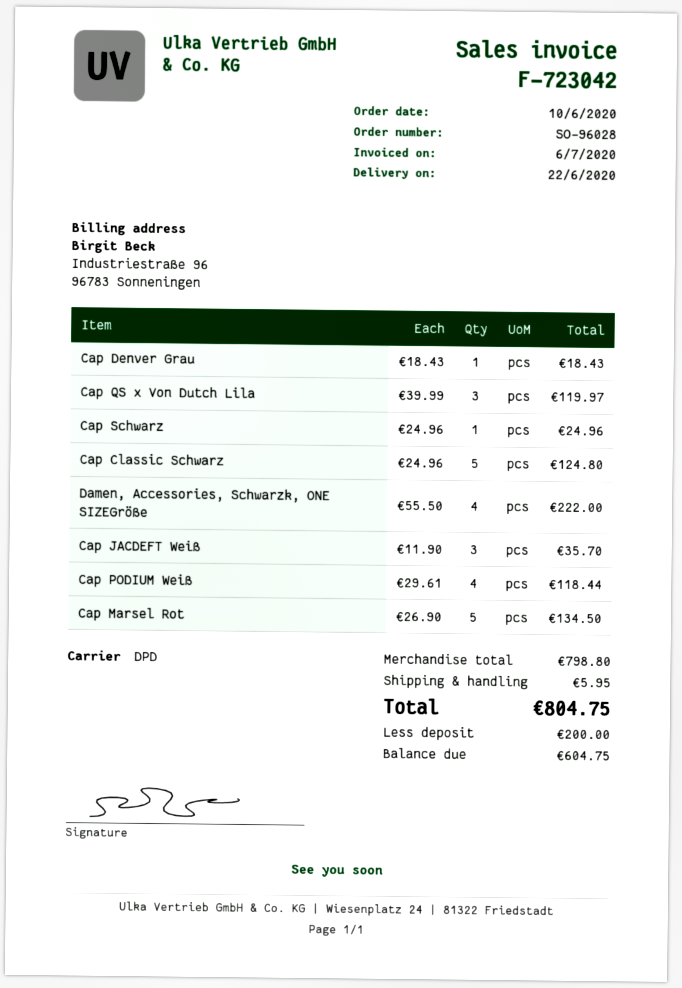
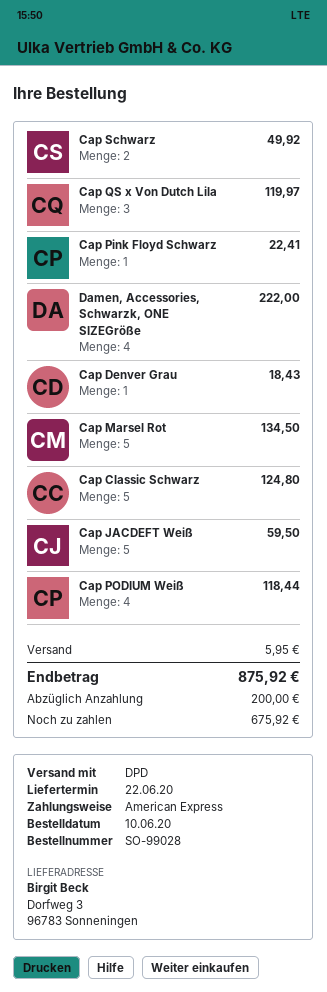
order number: SO-96028 -> SO-99028
Cap Schwarz: 1 for 24.96 -> 2 for 49.92
Cap JACDEFT Weiß: 3 for 35.70 -> 5 for 59.50
Cap Pink Floyd Schwarz: none -> 1 for 22.41
total: 804.75 -> 875.92
balance: 604.75 -> 675.92

